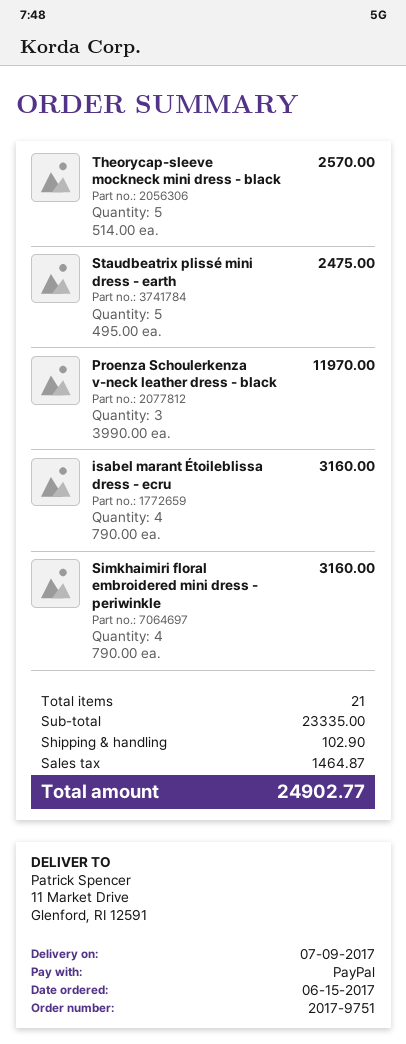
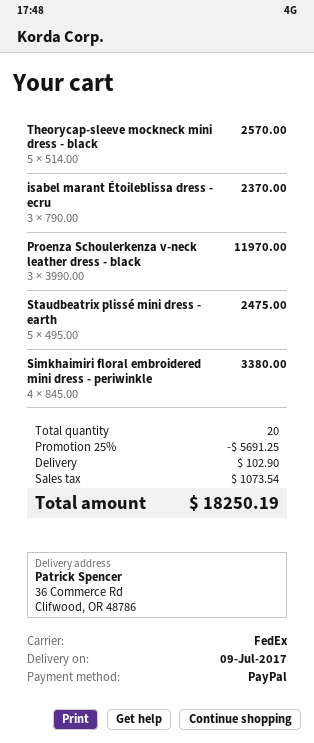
ship to: 11 Market Drive, Glenford, RI 12591 -> 36 Commerce Rd, Clifwood, OR 48786
isabel marant Étoileblissa dress - ecru: 4 x 790.00 = 3160.00 -> 3 x 790.00 = 2370.00
Simkhaimiri floral embroidered mini dress - periwinkle: 4 x 790.00 = 3160.00 -> 4 x 845.00 = 3380.00
total quantity: 21 -> 20
discount: none -> 25% = 5691.25
tax: 1464.87 -> 1073.54
total: 24902.77 -> 18250.19

